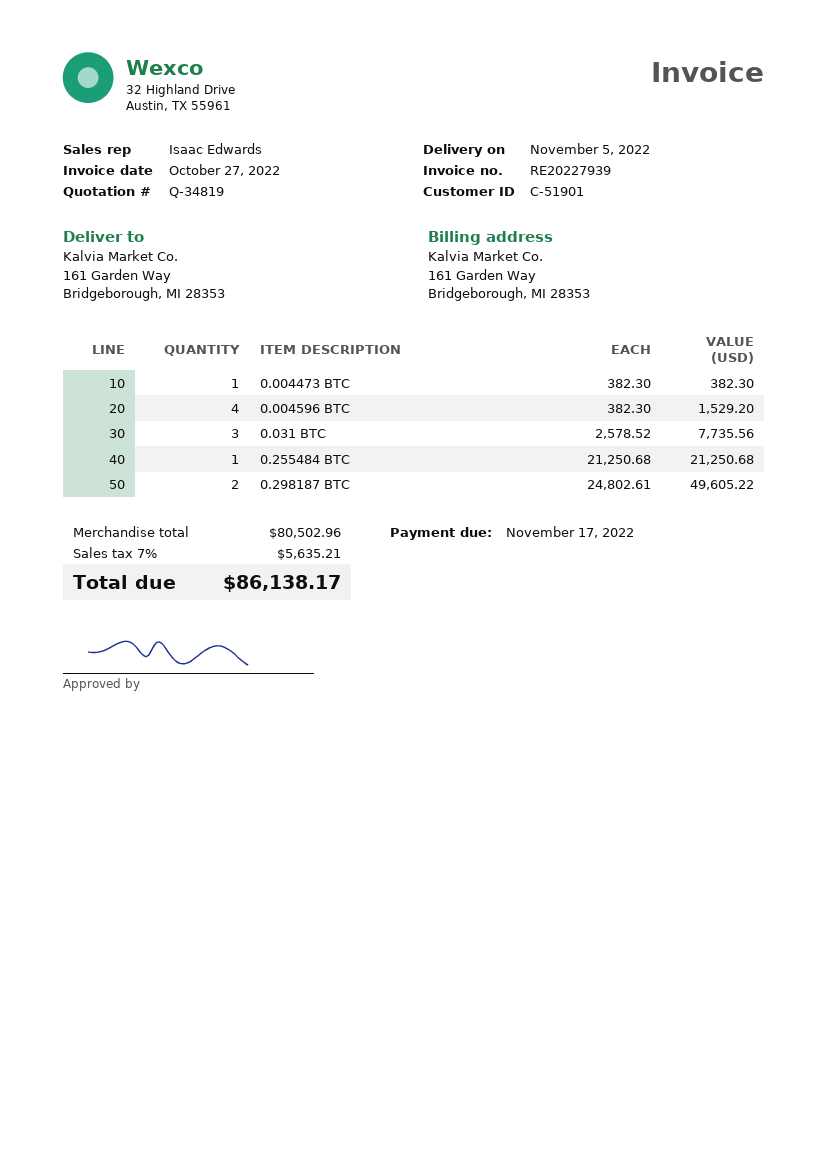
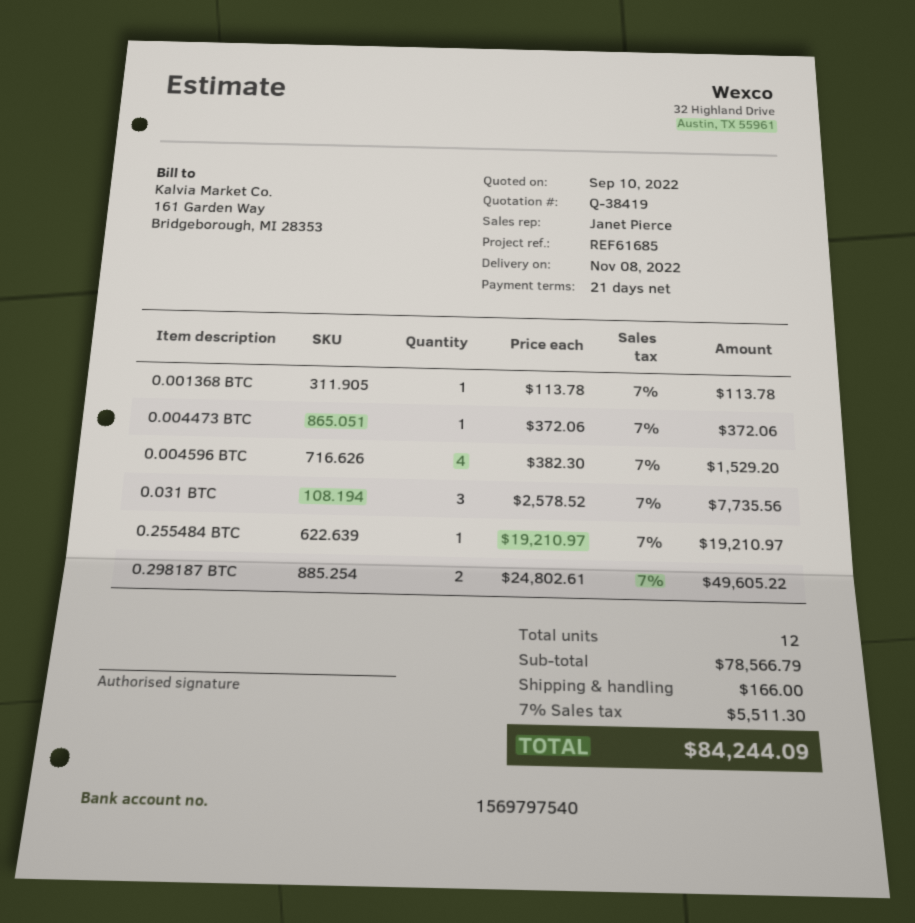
quote number: Q-34819 -> Q-38419
delivery date: 2022-11-05 -> 2022-11-08
sales rep: Isaac Edwards -> Janet Pierce
0.004473 BTC: 1 x 382.30 = 382.30 -> 1 x 372.06 = 372.06
0.255484 BTC: 1 x 21250.68 = 21250.68 -> 1 x 19210.97 = 19210.97
0.001368 BTC: none -> 1 x 113.78 = 113.78
subtotal: 80502.96 -> 78566.79
shipping: none -> 166.00
tax: 7% = 5635.21 -> 7% = 5511.30
total: 86138.17 -> 84244.09

